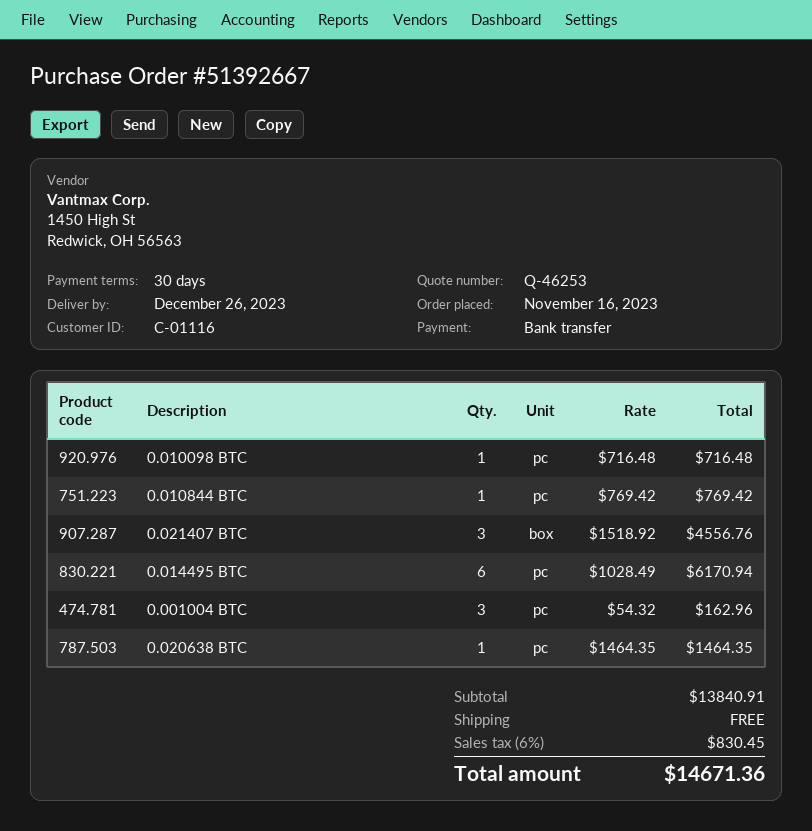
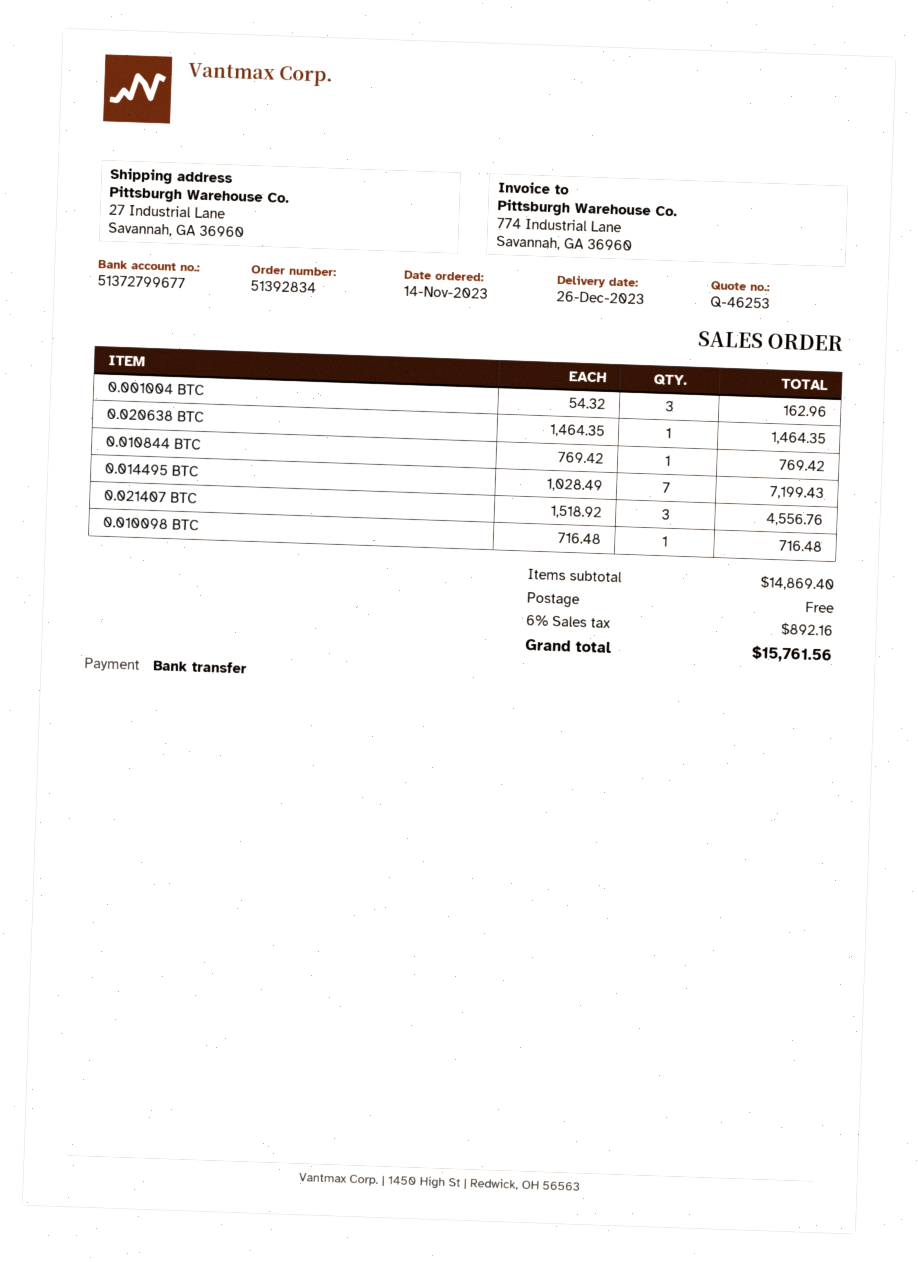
order number: 51392667 -> 51392834
order date: 2023-11-16 -> 2023-11-14
0.014495 BTC: 6 x 1028.49 = 6170.94 -> 7 x 1028.49 = 7199.43
subtotal: 13840.91 -> 14869.40
tax: 6% = 830.45 -> 6% = 892.16
total: 14671.36 -> 15761.56

